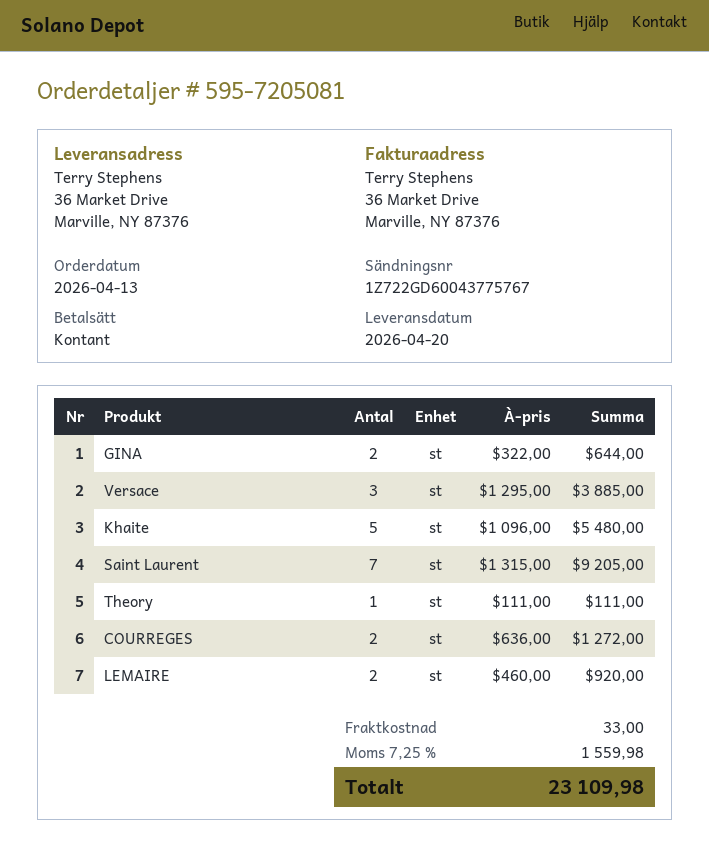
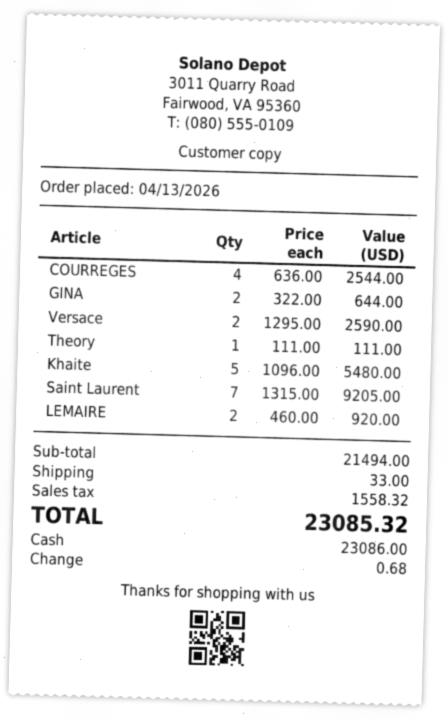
Versace: 3 x 1295.00 = 3885.00 -> 2 x 1295.00 = 2590.00
COURREGES: 2 x 636.00 = 1272.00 -> 4 x 636.00 = 2544.00
tax: 1559.98 -> 1558.32
total: 23109.98 -> 23085.32

